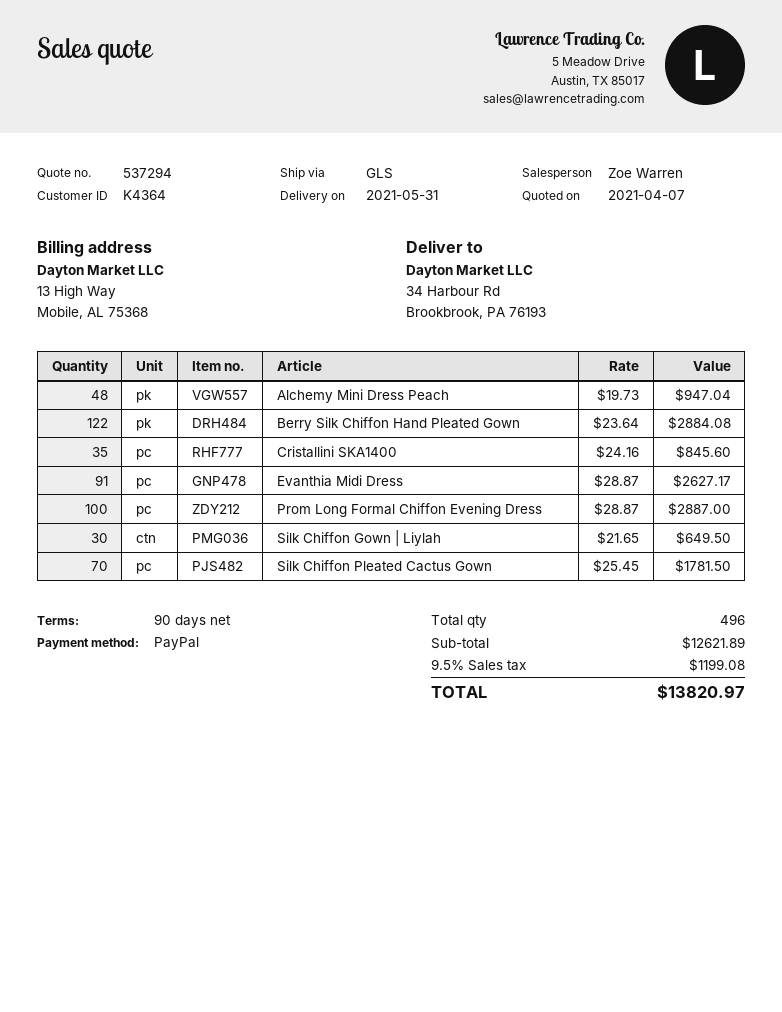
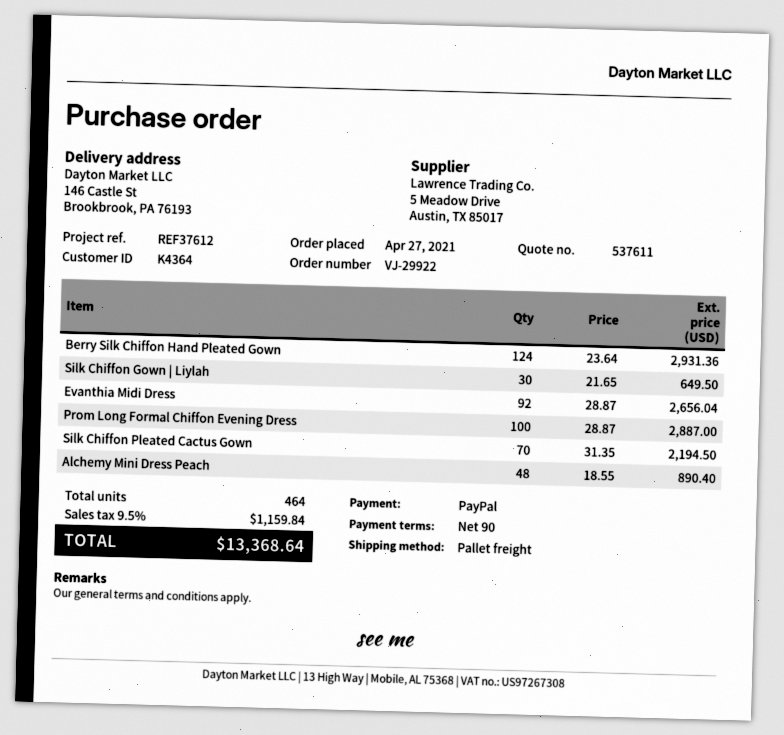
quote number: 537294 -> 537611
shipping method: GLS -> pallet freight
ship to: 34 Harbour Rd, Brookbrook, PA 76193 -> 146 Castle St, Brookbrook, PA 76193
Alchemy Mini Dress Peach: 48 x 19.73 = 947.04 -> 48 x 18.55 = 890.40
Berry Silk Chiffon Hand Pleated Gown: 122 x 23.64 = 2884.08 -> 124 x 23.64 = 2931.36
Cristallini SKA1400: 35 x 24.16 = 845.60 -> none
Evanthia Midi Dress: 91 x 28.87 = 2627.17 -> 92 x 28.87 = 2656.04
Silk Chiffon Pleated Cactus Gown: 70 x 25.45 = 1781.50 -> 70 x 31.35 = 2194.50
total quantity: 496 -> 464
tax: 9.5% = 1199.08 -> 9.5% = 1159.84
total: 13820.97 -> 13368.64

